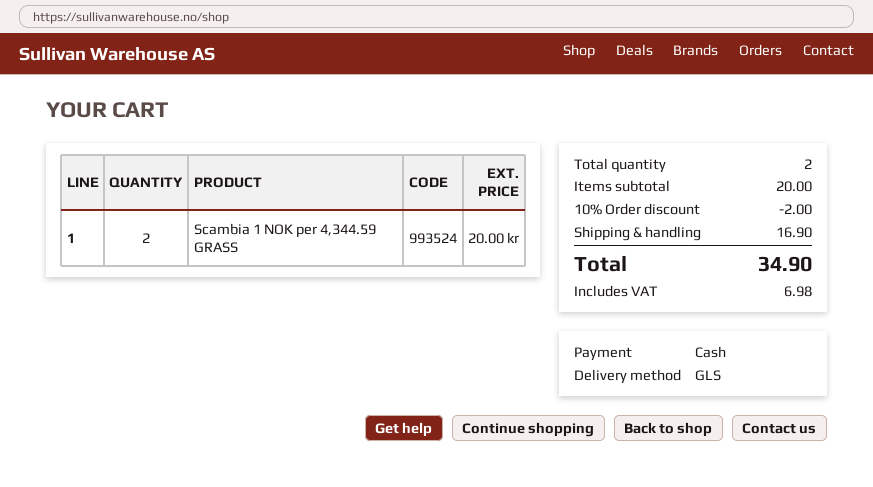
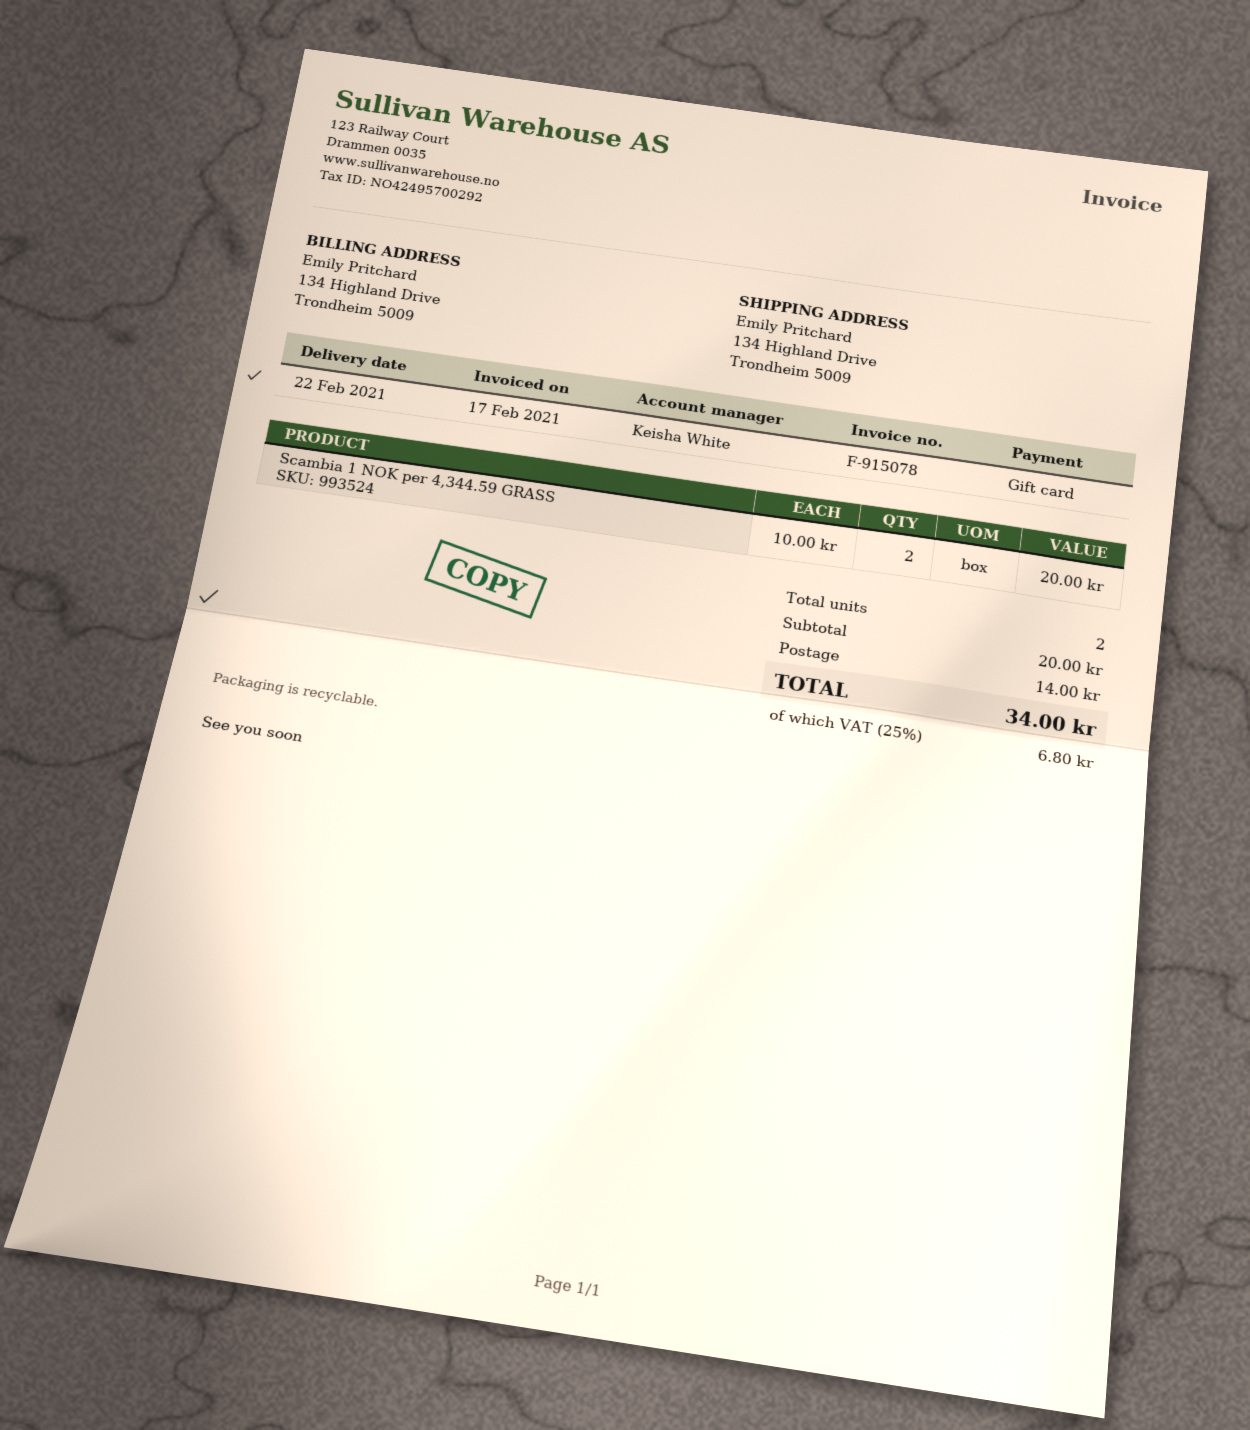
payment method: cash -> gift card
discount: 10% = 2.00 -> none
shipping: 16.90 -> 14.00
tax: 6.98 -> 6.80
total: 34.90 -> 34.00

